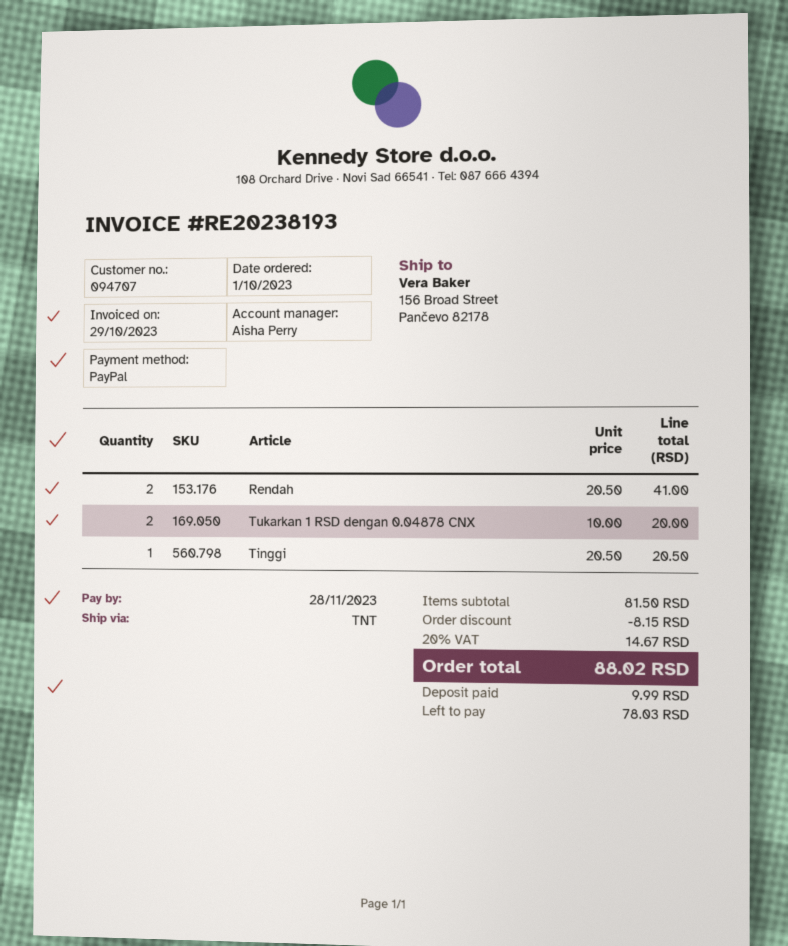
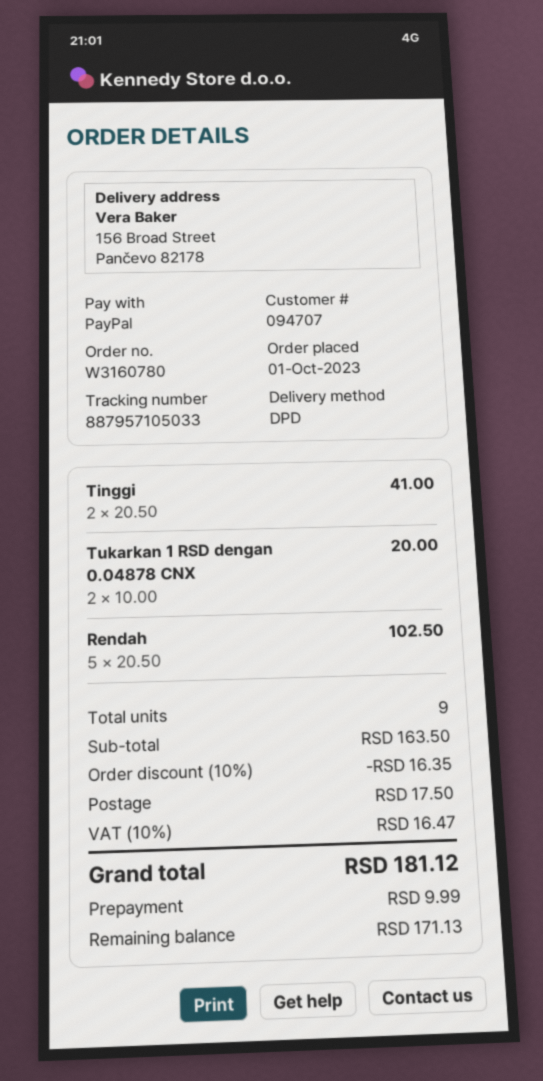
shipping method: TNT -> DPD
Rendah: 2 x 20.50 = 41.00 -> 5 x 20.50 = 102.50
Tinggi: 1 x 20.50 = 20.50 -> 2 x 20.50 = 41.00
subtotal: 81.50 -> 163.50
discount: 8.15 -> 16.35
shipping: none -> 17.50
tax: 20% = 14.67 -> 10% = 16.47
total: 88.02 -> 181.12
balance: 78.03 -> 171.13

